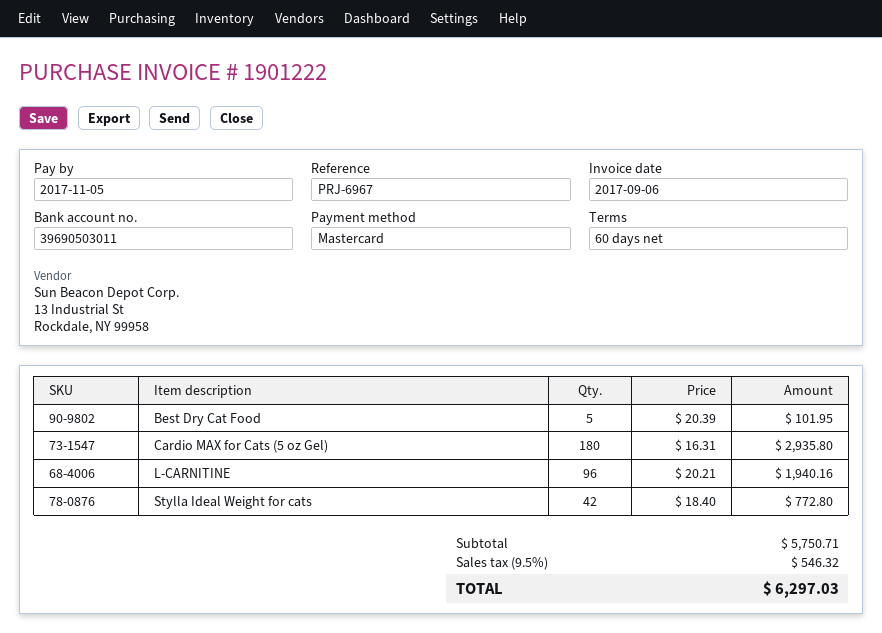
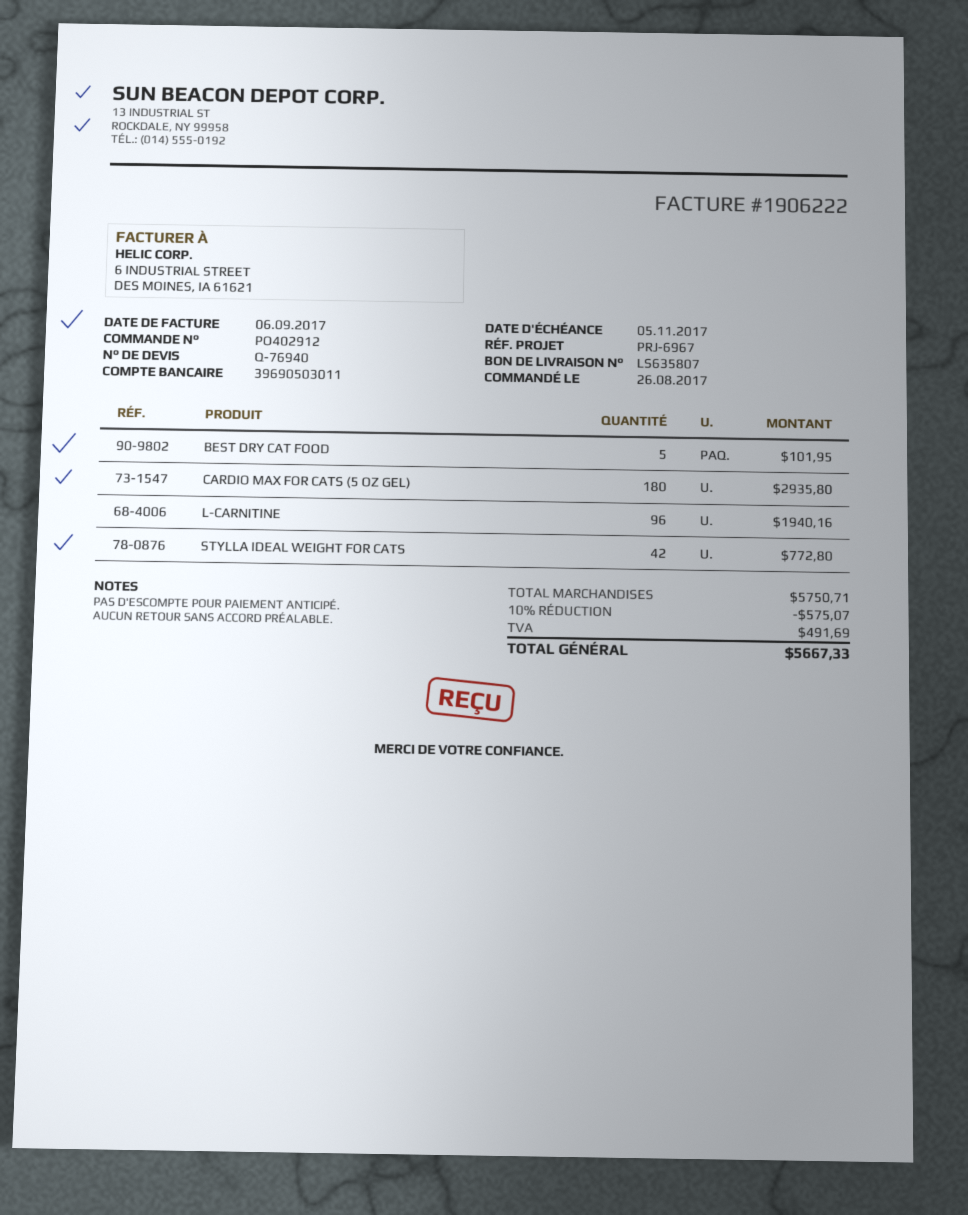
invoice number: 1901222 -> 1906222
discount: none -> 10% = 575.07
tax: 546.32 -> 491.69
total: 6297.03 -> 5667.33

